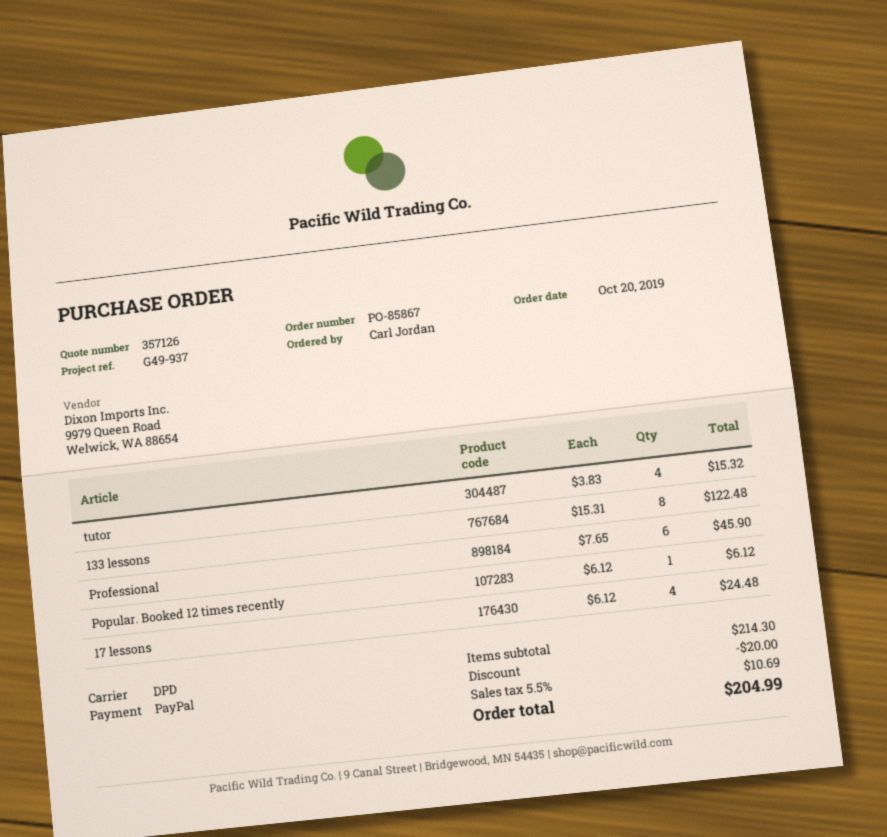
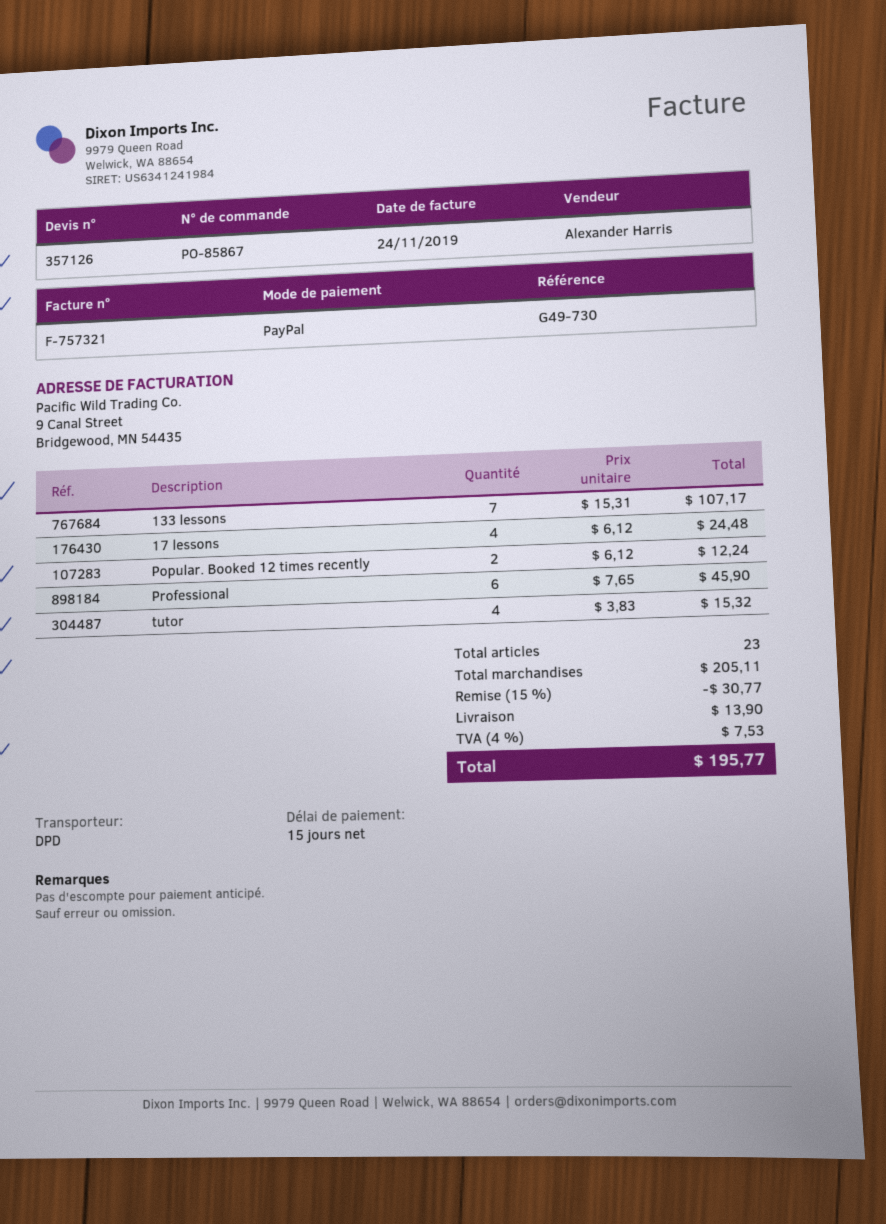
reference: G49-937 -> G49-730
133 lessons: 8 x 15.31 = 122.48 -> 7 x 15.31 = 107.17
Popular. Booked 12 times recently: 1 x 6.12 = 6.12 -> 2 x 6.12 = 12.24
subtotal: 214.30 -> 205.11
discount: 20.00 -> 30.77
shipping: none -> 13.90
tax: 5.5% = 10.69 -> 4% = 7.53
total: 204.99 -> 195.77

